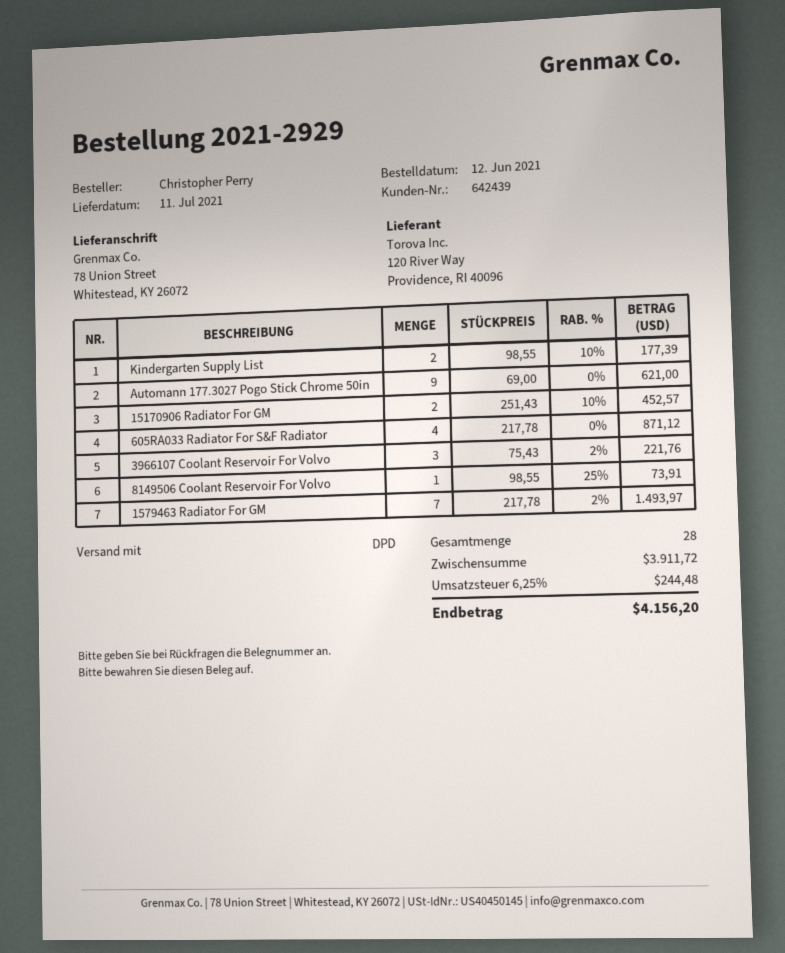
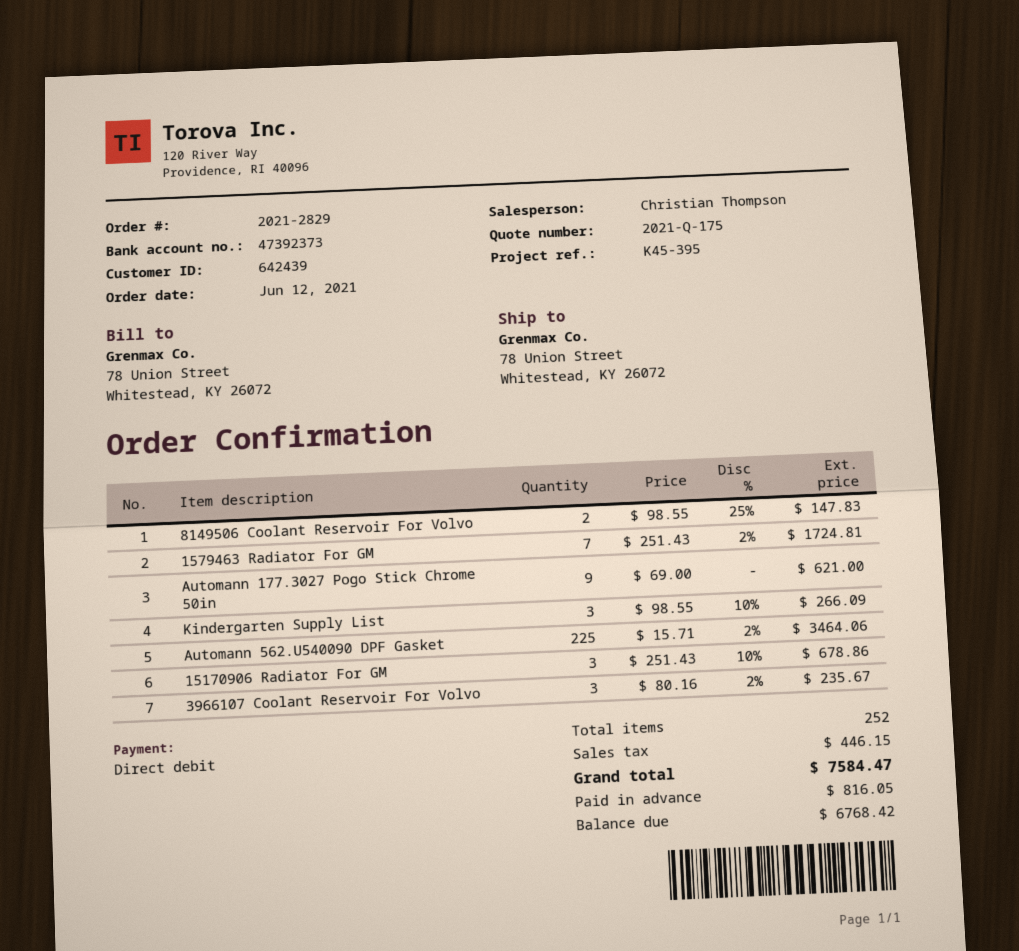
order number: 2021-2929 -> 2021-2829
Kindergarten Supply List: 2 x 98.55 - 10% = 177.39 -> 3 x 98.55 - 10% = 266.09
15170906 Radiator For GM: 2 x 251.43 - 10% = 452.57 -> 3 x 251.43 - 10% = 678.86
605RA033 Radiator For S&F Radiator: 4 x 217.78 = 871.12 -> none
3966107 Coolant Reservoir For Volvo: 3 x 75.43 - 2% = 221.76 -> 3 x 80.16 - 2% = 235.67
8149506 Coolant Reservoir For Volvo: 1 x 98.55 - 25% = 73.91 -> 2 x 98.55 - 25% = 147.83
1579463 Radiator For GM: 7 x 217.78 - 2% = 1493.97 -> 7 x 251.43 - 2% = 1724.81
Automann 562.U540090 DPF Gasket: none -> 225 x 15.71 - 2% = 3464.06
total quantity: 28 -> 252
tax: 244.48 -> 446.15
total: 4156.20 -> 7584.47

